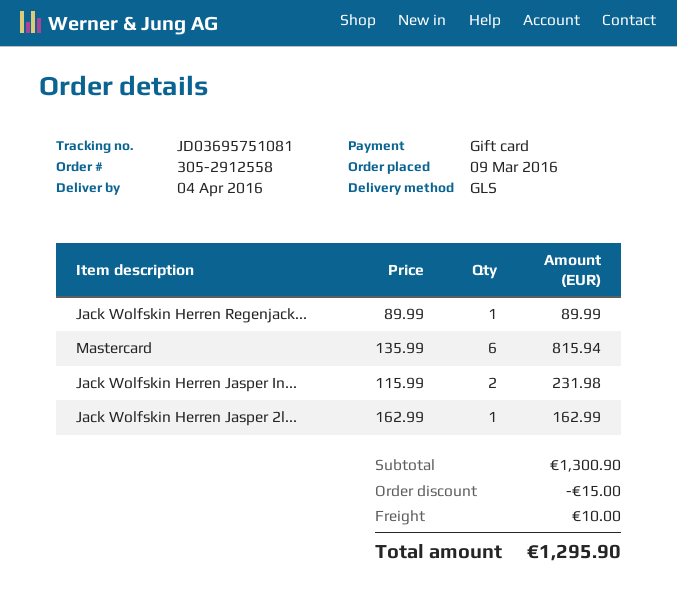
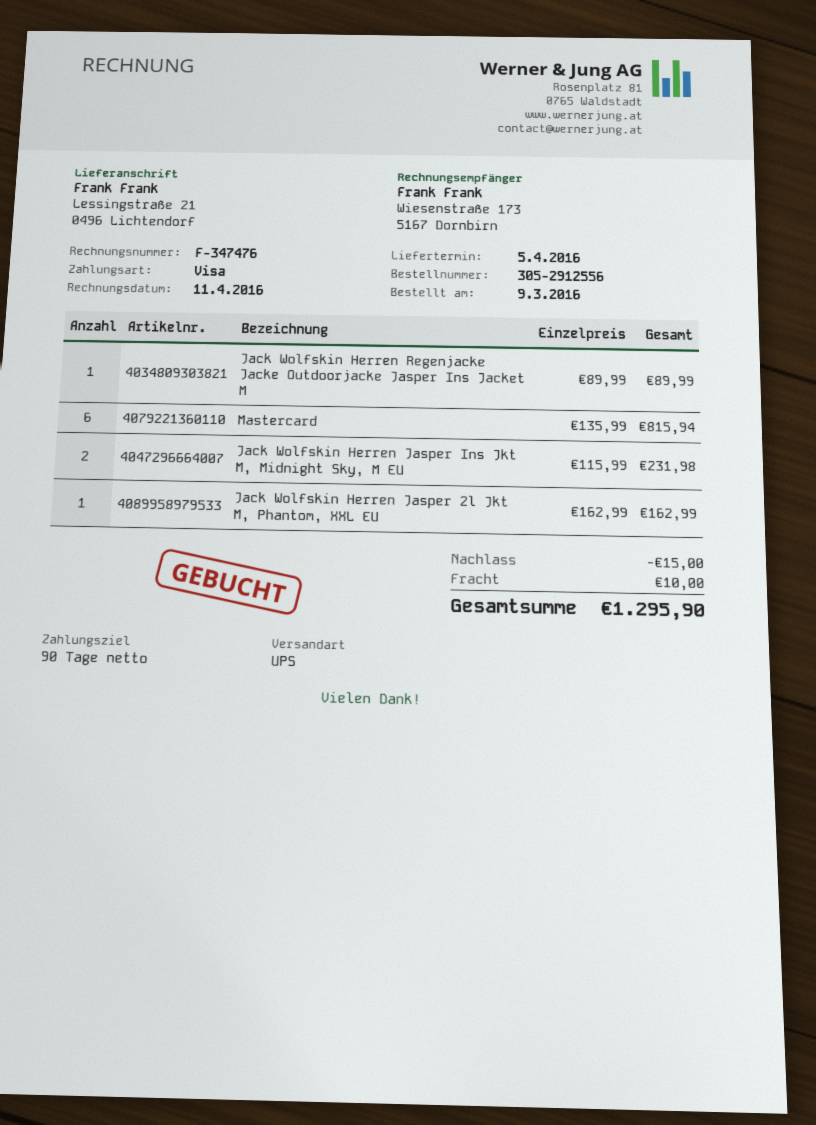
order number: 305-2912558 -> 305-2912556
delivery date: 2016-04-04 -> 2016-04-05
payment method: gift card -> Visa
shipping method: GLS -> UPS

